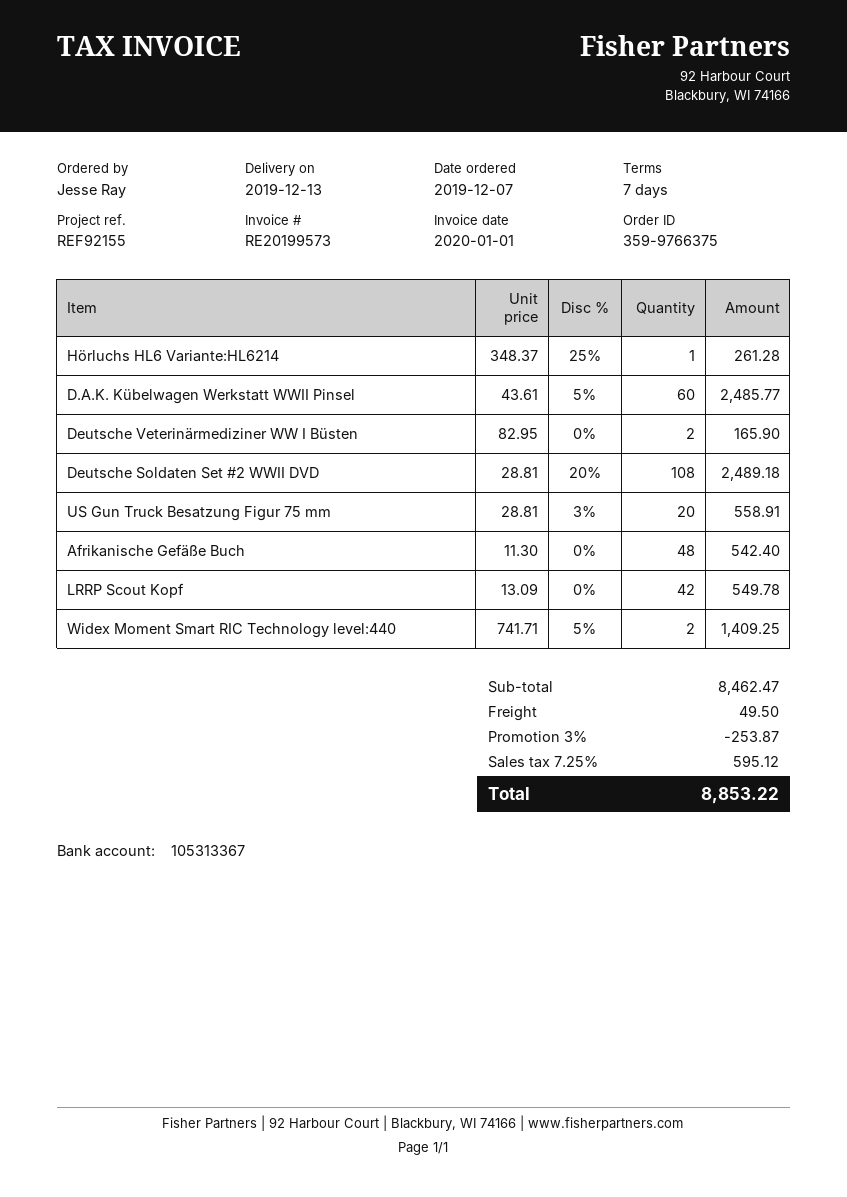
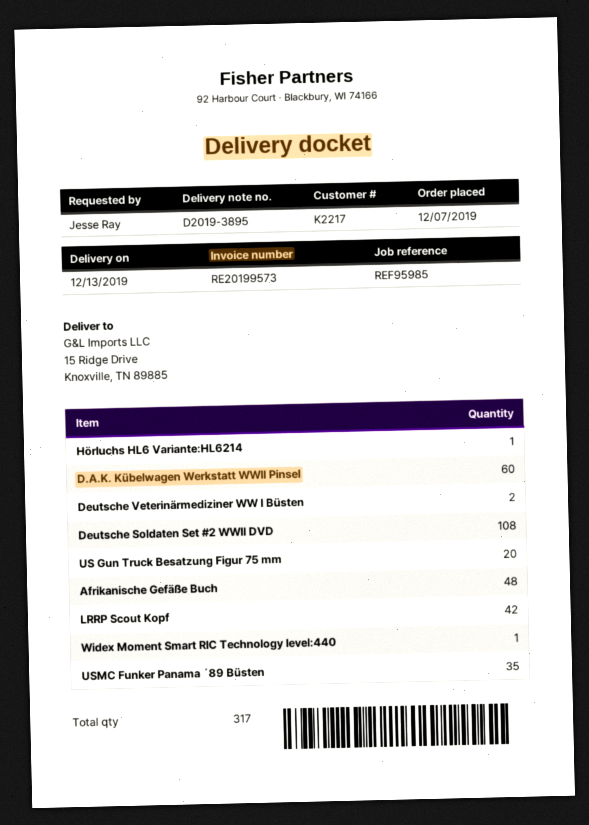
reference: REF92155 -> REF95985
Widex Moment Smart RIC Technology level:440: 2 -> 1
USMC Funker Panama ´89 Büsten: none -> 35

